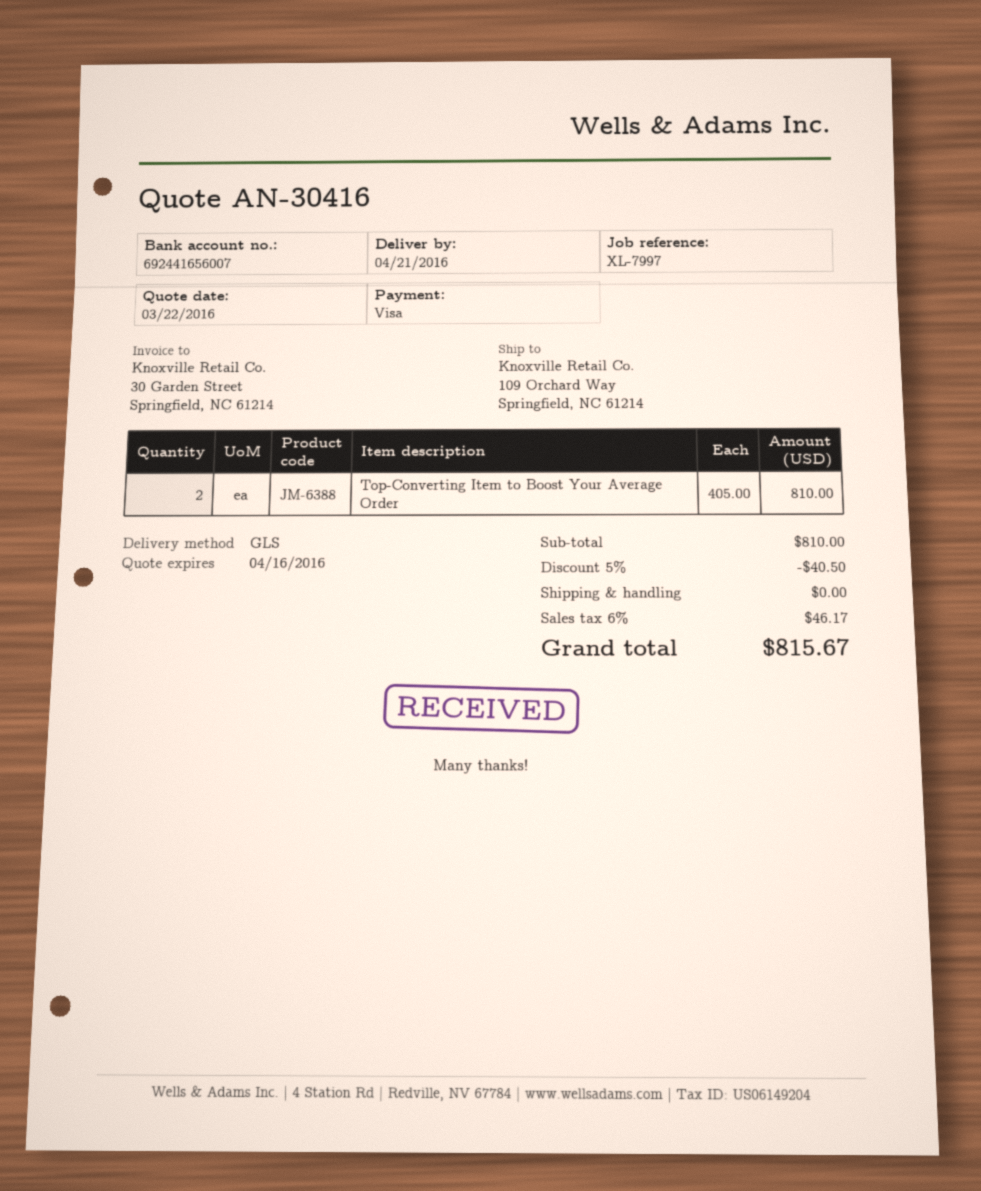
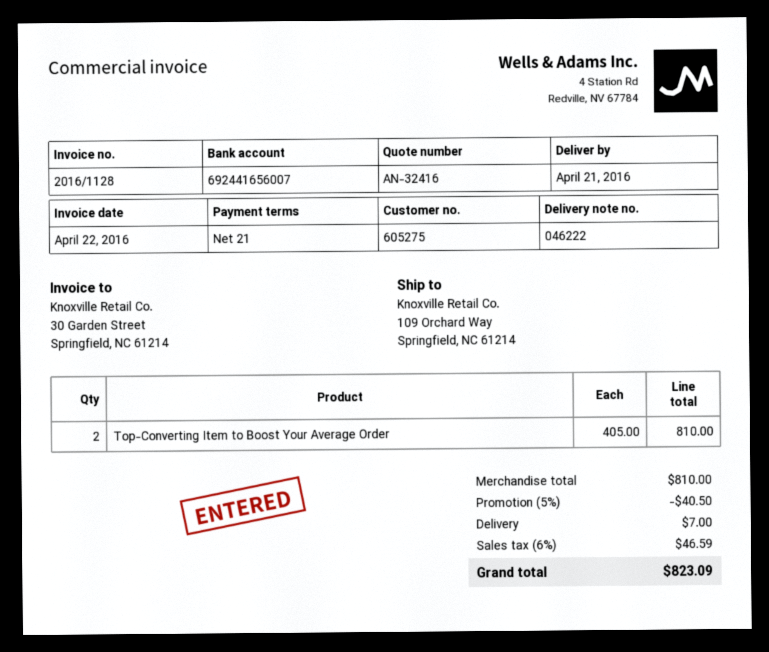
quote number: AN-30416 -> AN-32416
shipping: 0.00 -> 7.00
tax: 6% = 46.17 -> 6% = 46.59
total: 815.67 -> 823.09

